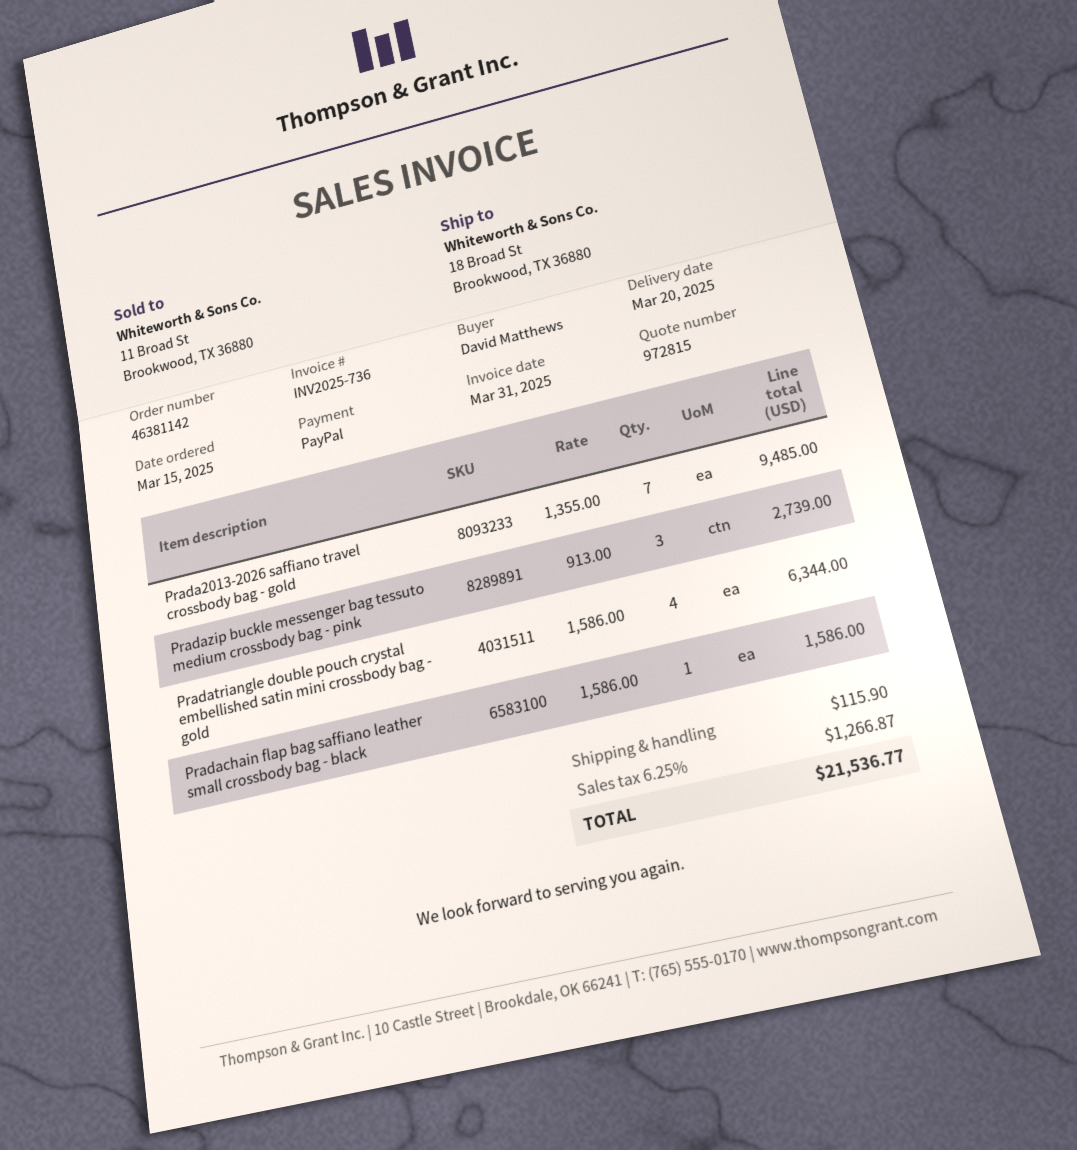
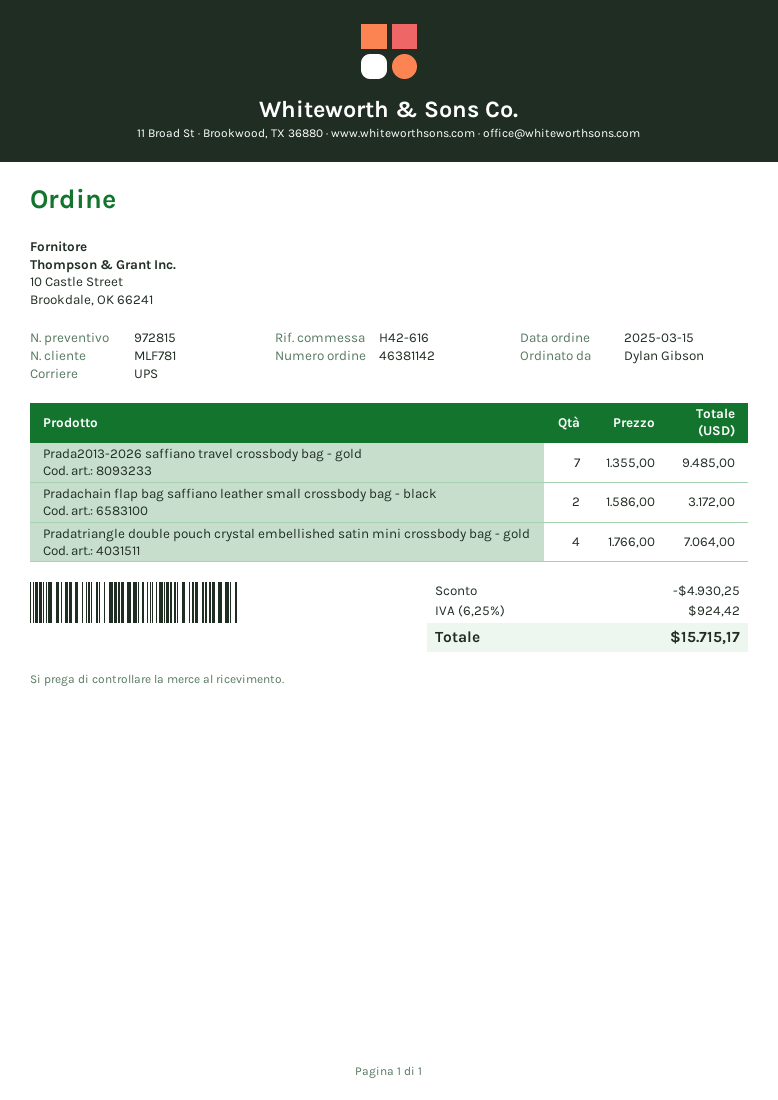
ordered by: David Matthews -> Dylan Gibson
Pradazip buckle messenger bag tessuto medium crossbody bag - pink: 3 x 913.00 = 2739.00 -> none
Pradatriangle double pouch crystal embellished satin mini crossbody bag - gold: 4 x 1586.00 = 6344.00 -> 4 x 1766.00 = 7064.00
Pradachain flap bag saffiano leather small crossbody bag - black: 1 x 1586.00 = 1586.00 -> 2 x 1586.00 = 3172.00
discount: none -> 4930.25
shipping: 115.90 -> none
tax: 6.25% = 1266.87 -> 6.25% = 924.42
total: 21536.77 -> 15715.17

